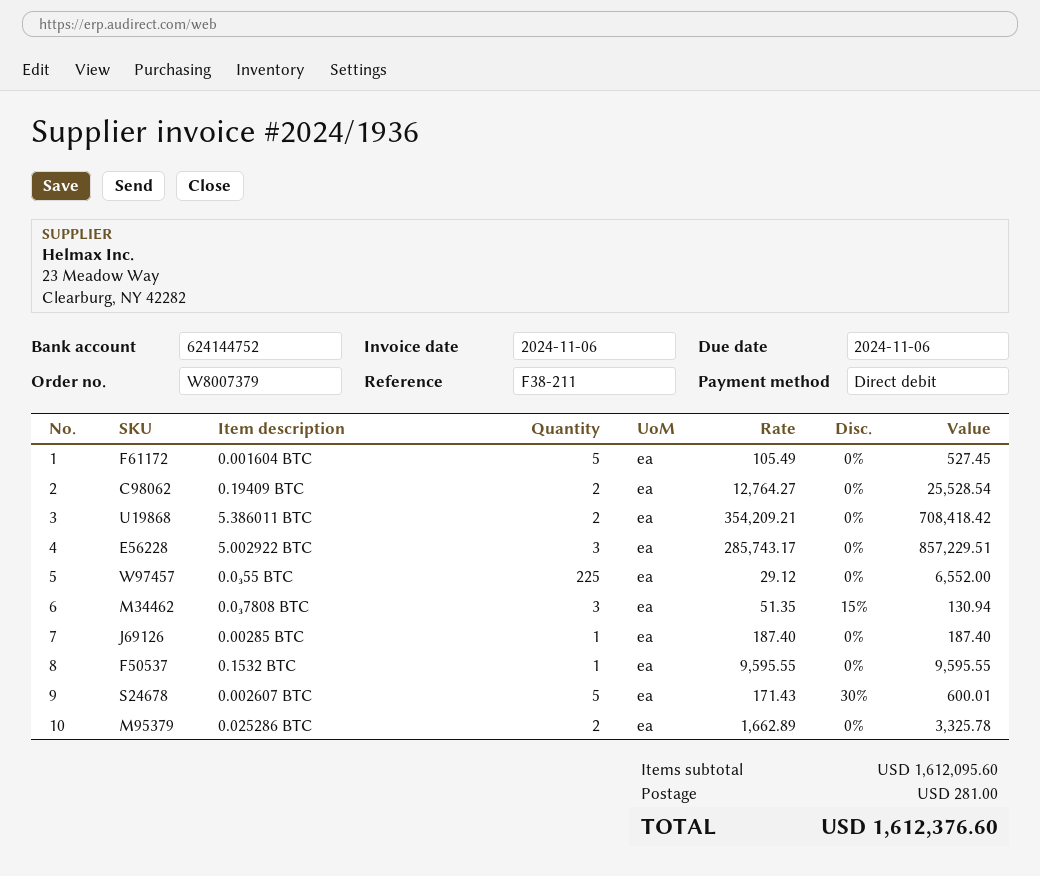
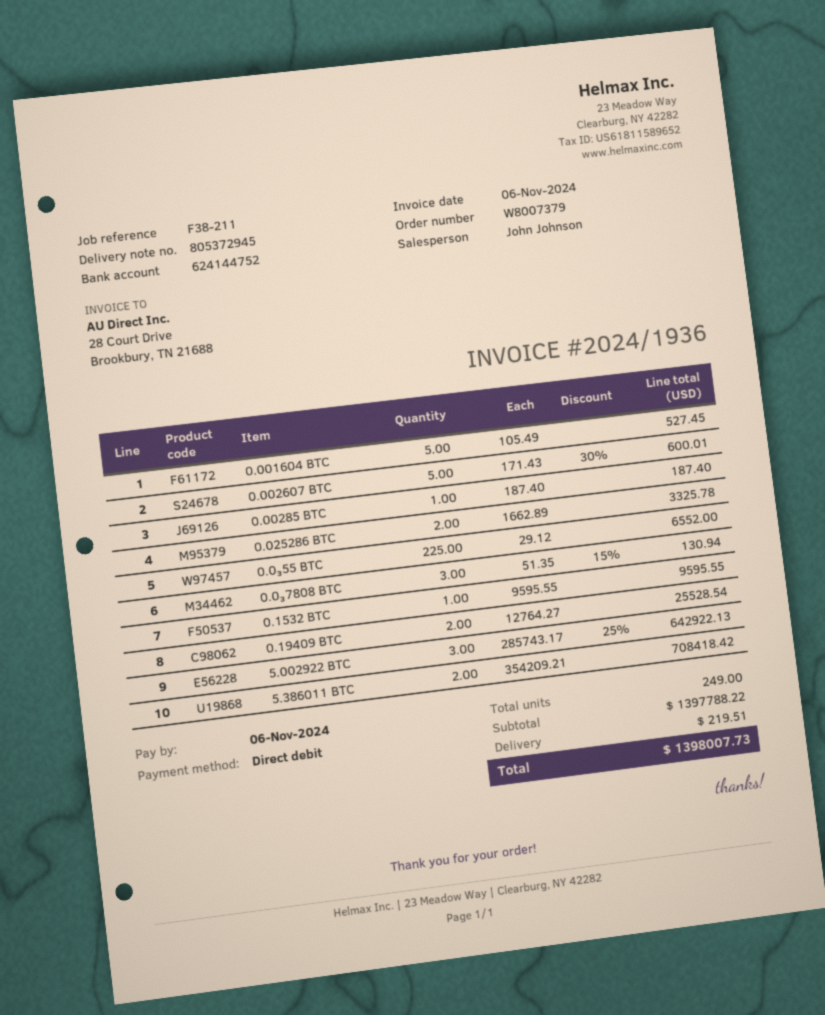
5.002922 BTC: 3 x 285743.17 = 857229.51 -> 3 x 285743.17 - 25% = 642922.13
subtotal: 1612095.60 -> 1397788.22
shipping: 281.00 -> 219.51
total: 1612376.60 -> 1398007.73

